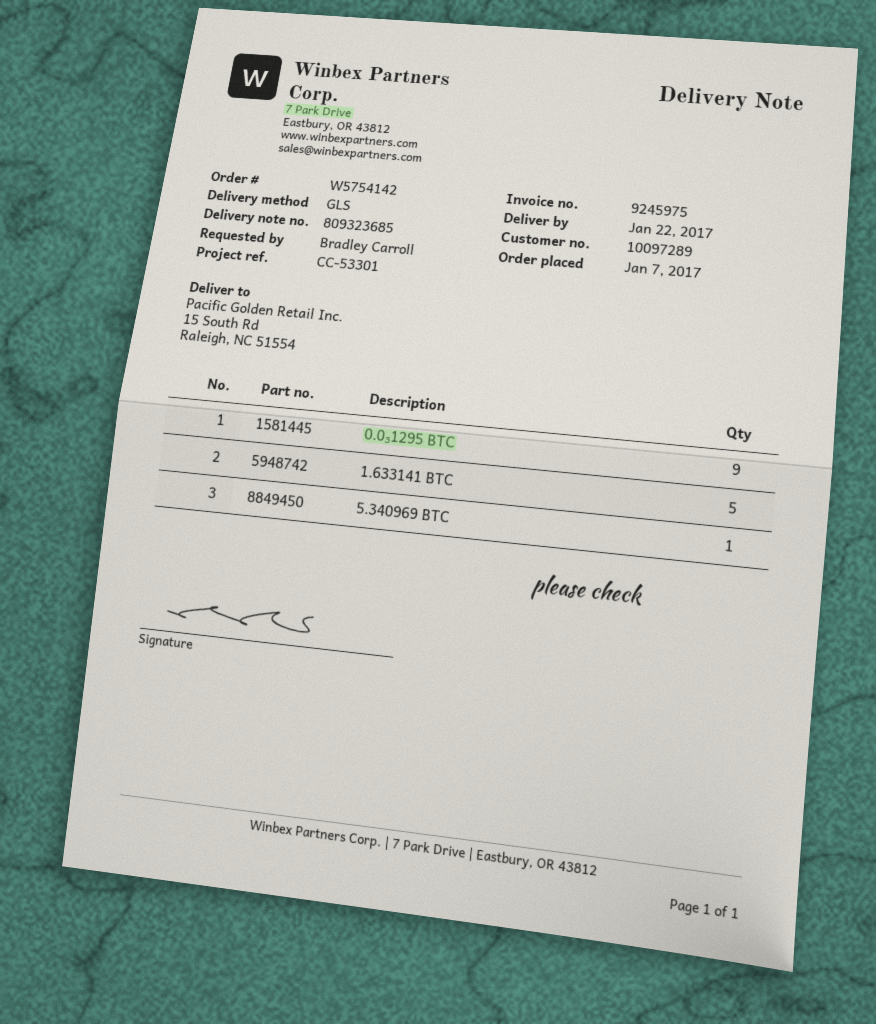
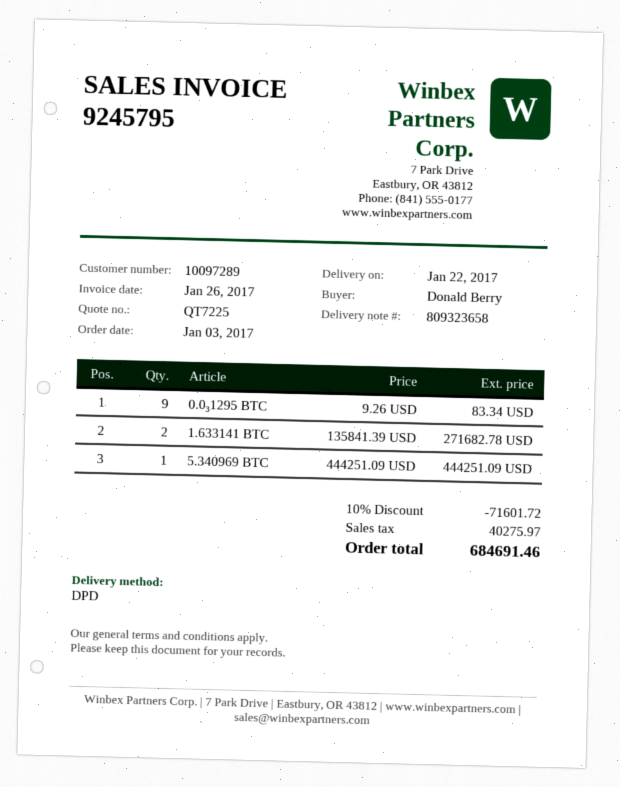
order date: 2017-01-07 -> 2017-01-03
delivery note number: 809323685 -> 809323658
invoice number: 9245975 -> 9245795
ordered by: Bradley Carroll -> Donald Berry
shipping method: GLS -> DPD
1.633141 BTC: 5 -> 2

